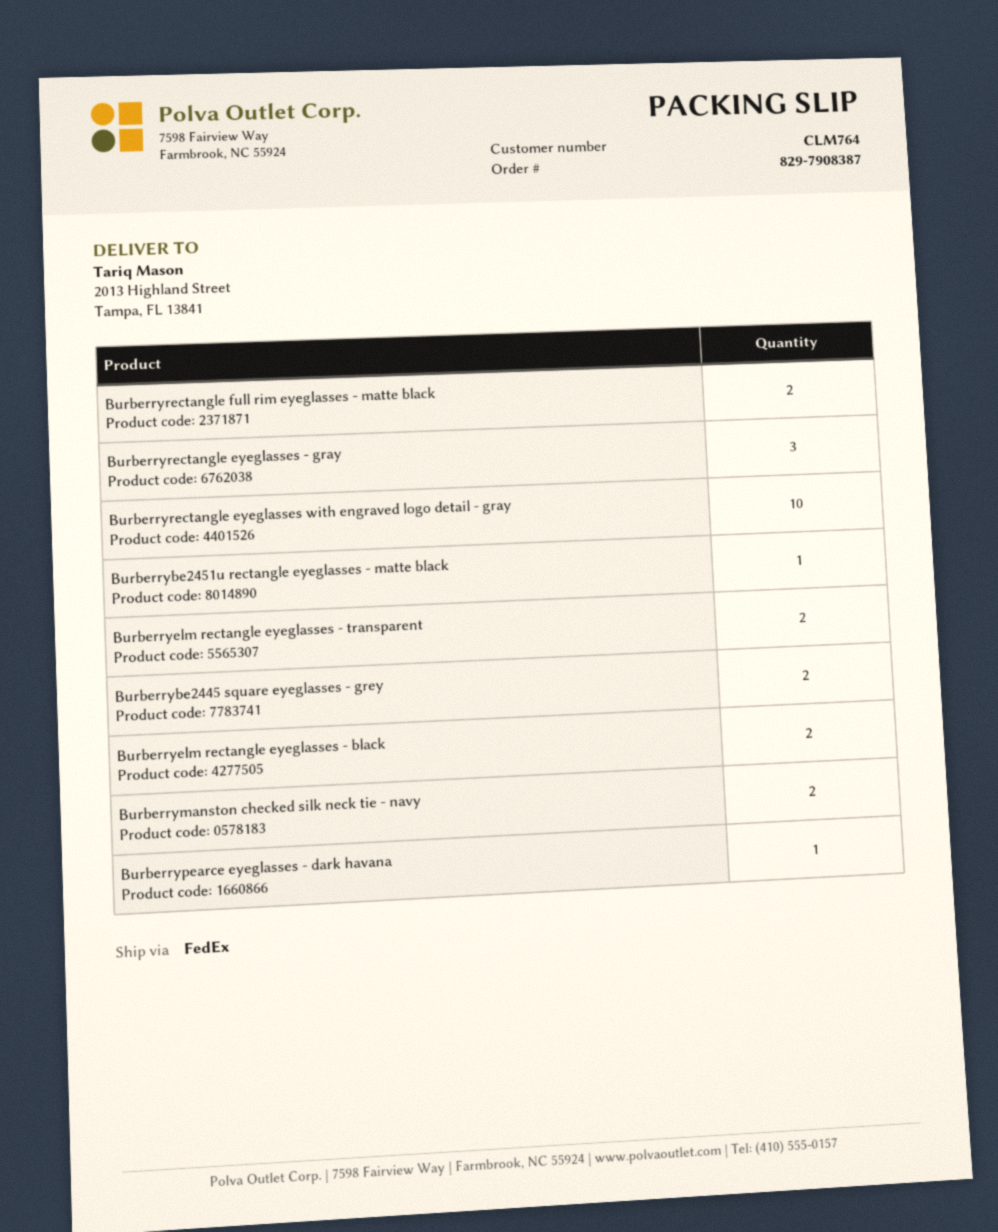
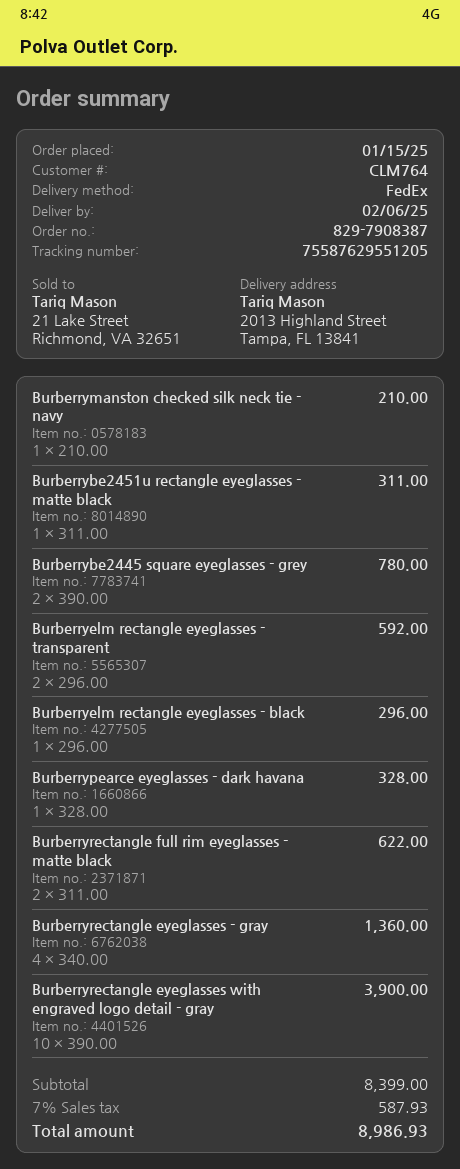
Burberryrectangle eyeglasses - gray: 3 -> 4
Burberryelm rectangle eyeglasses - black: 2 -> 1
Burberrymanston checked silk neck tie - navy: 2 -> 1

